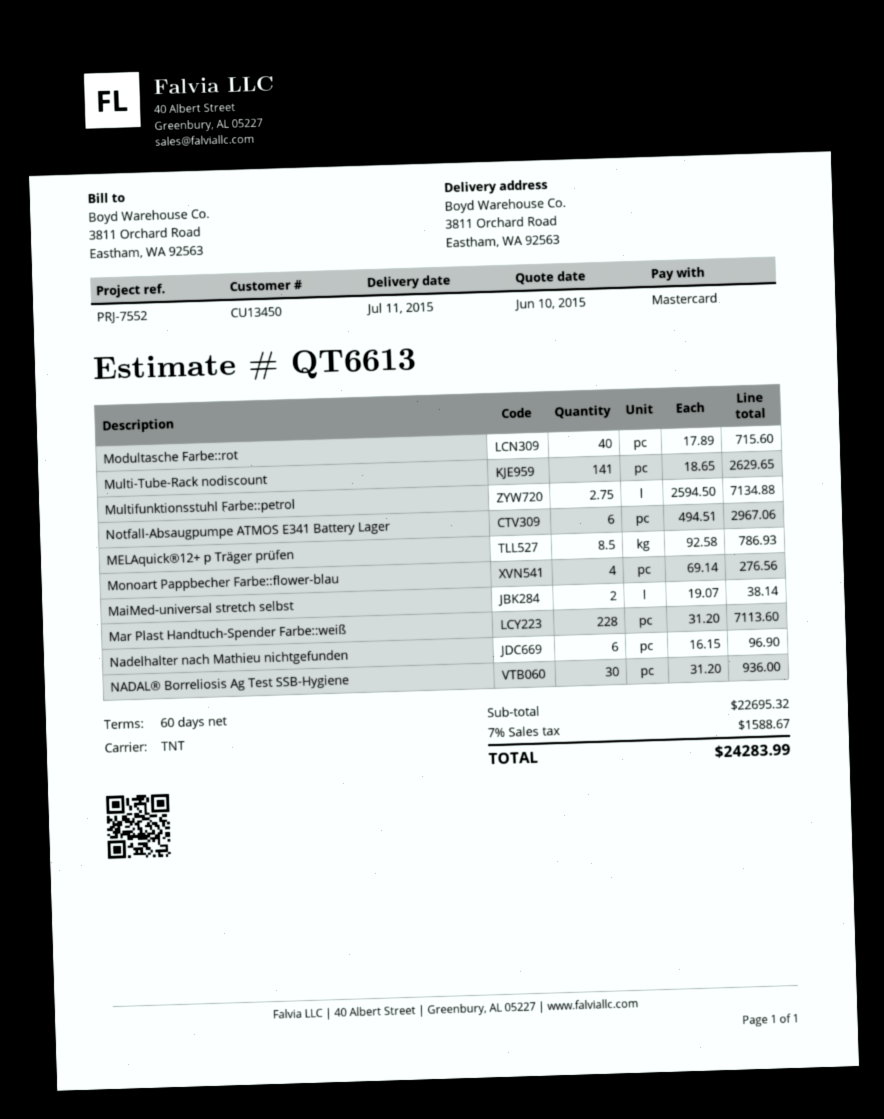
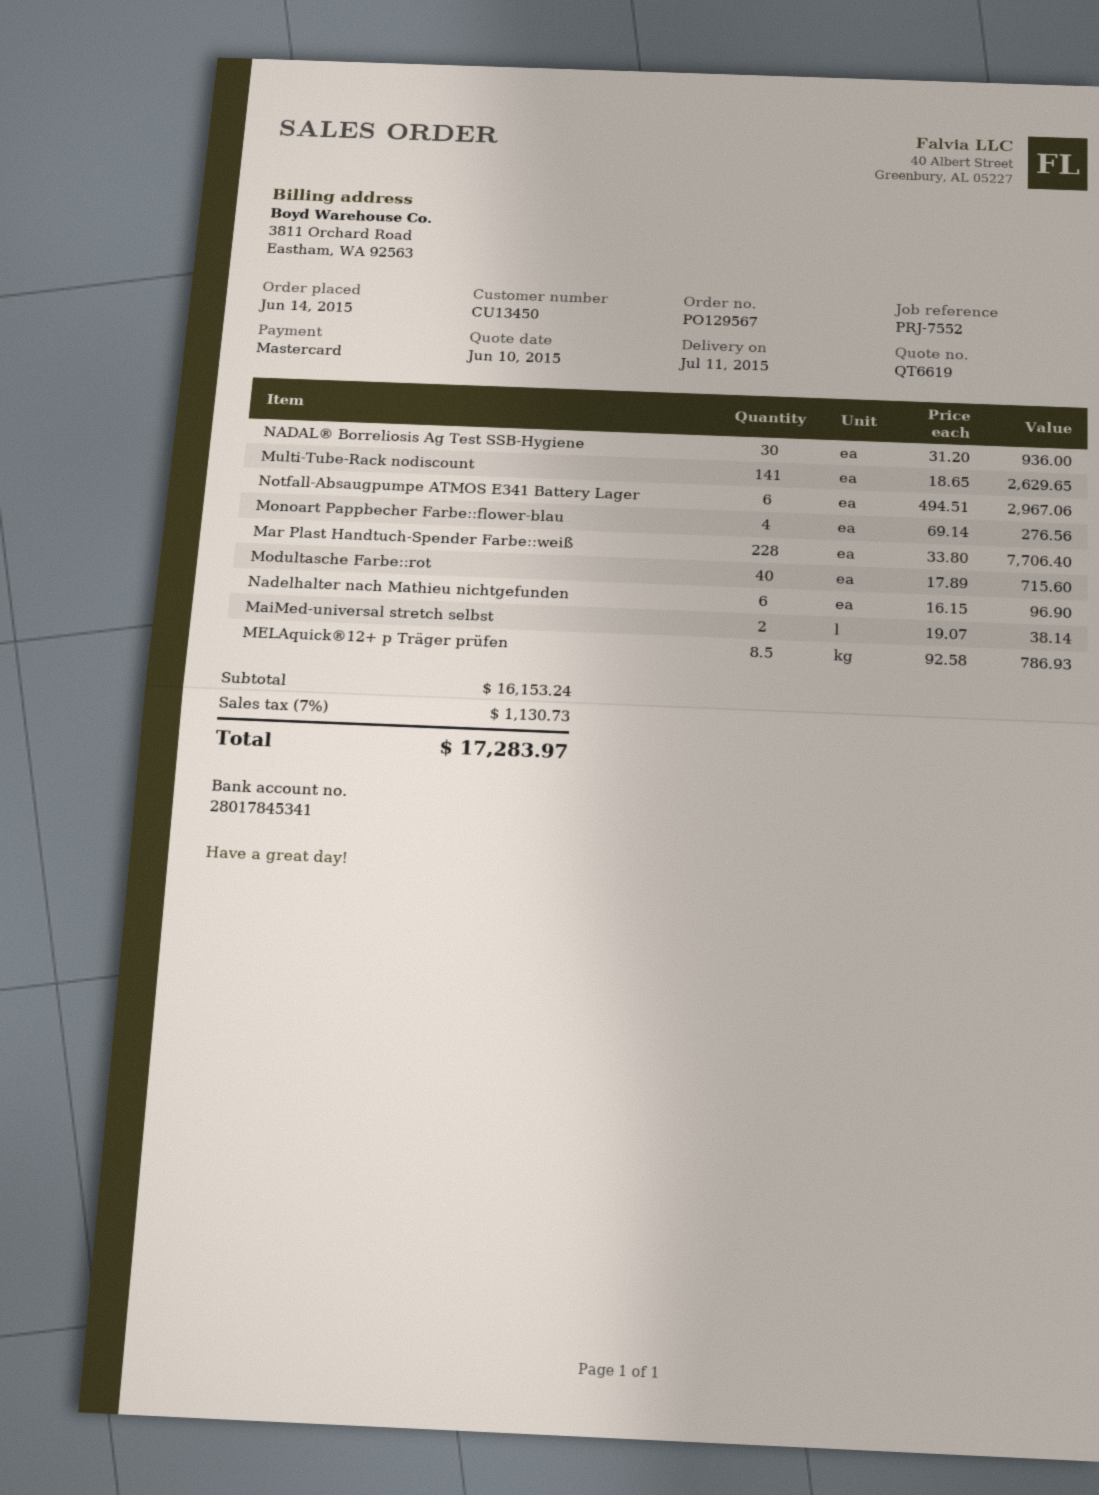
quote number: QT6613 -> QT6619
Multifunktionsstuhl Farbe::petrol: 2.75 x 2594.50 = 7134.88 -> none
Mar Plast Handtuch-Spender Farbe::weiß: 228 x 31.20 = 7113.60 -> 228 x 33.80 = 7706.40
subtotal: 22695.32 -> 16153.24
tax: 7% = 1588.67 -> 7% = 1130.73
total: 24283.99 -> 17283.97

